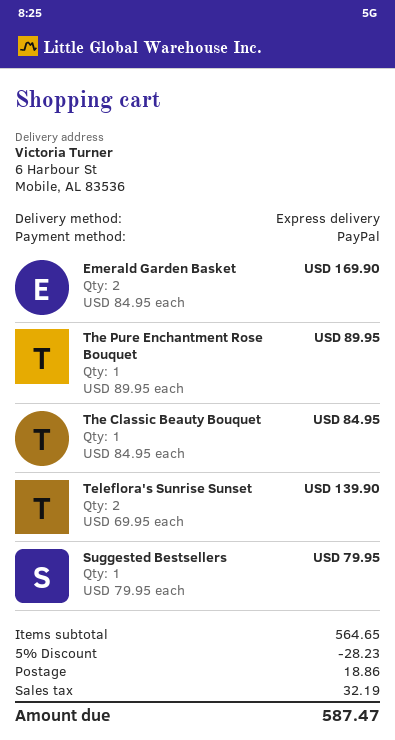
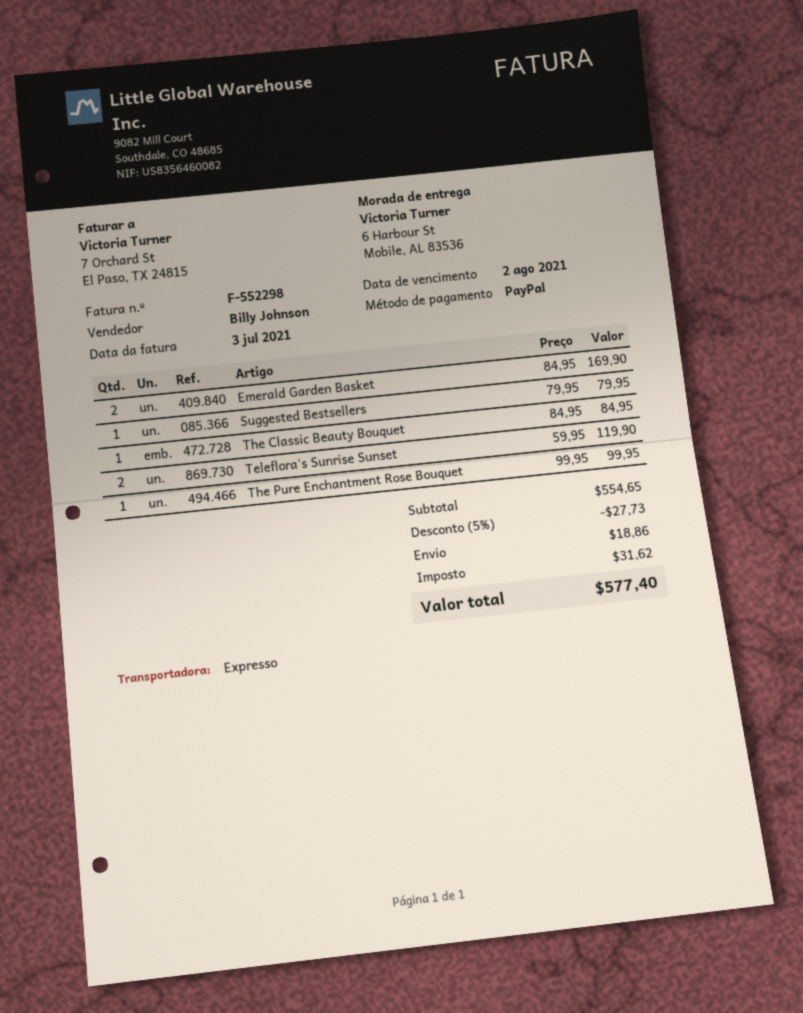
The Pure Enchantment Rose Bouquet: 1 x 89.95 = 89.95 -> 1 x 99.95 = 99.95
Teleflora's Sunrise Sunset: 2 x 69.95 = 139.90 -> 2 x 59.95 = 119.90
subtotal: 564.65 -> 554.65
discount: 5% = 28.23 -> 5% = 27.73
tax: 32.19 -> 31.62
total: 587.47 -> 577.40

